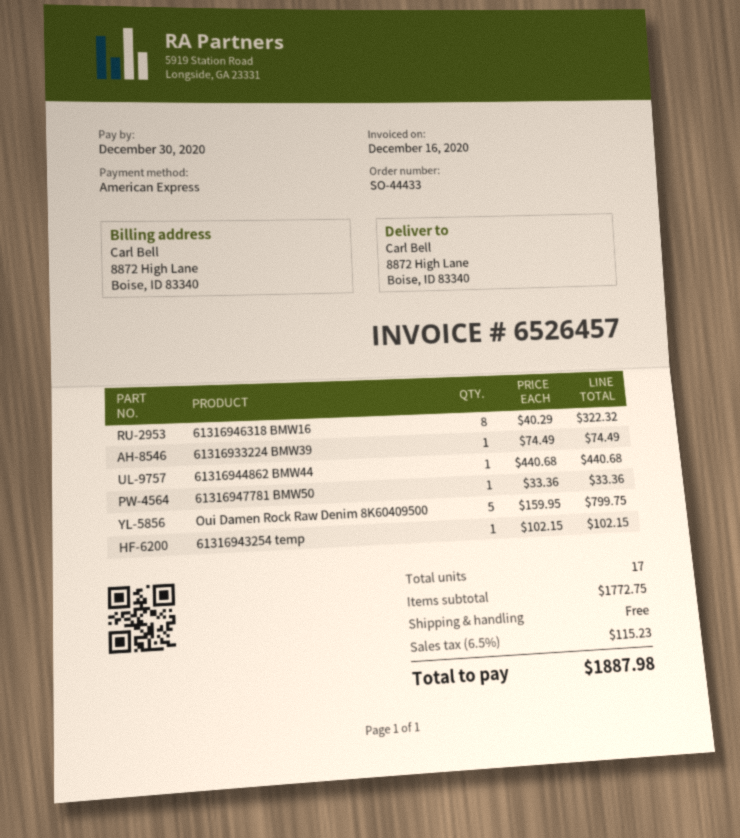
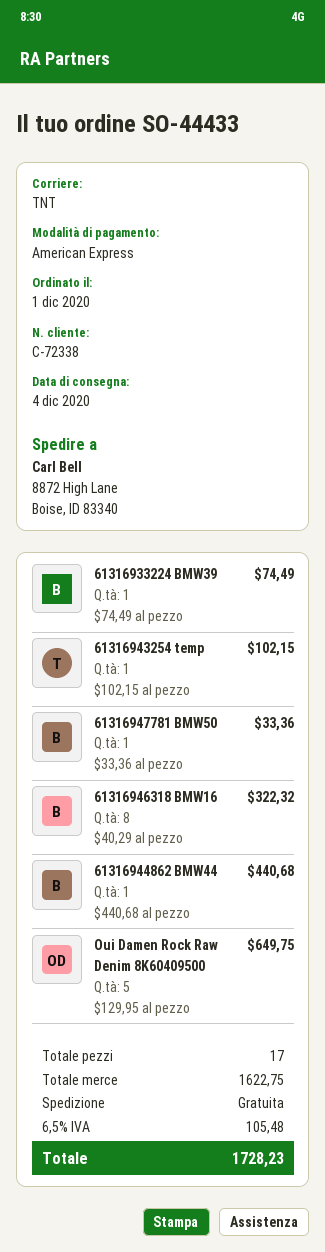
Oui Damen Rock Raw Denim 8K60409500: 5 x 159.95 = 799.75 -> 5 x 129.95 = 649.75
subtotal: 1772.75 -> 1622.75
tax: 6.5% = 115.23 -> 6.5% = 105.48
total: 1887.98 -> 1728.23

